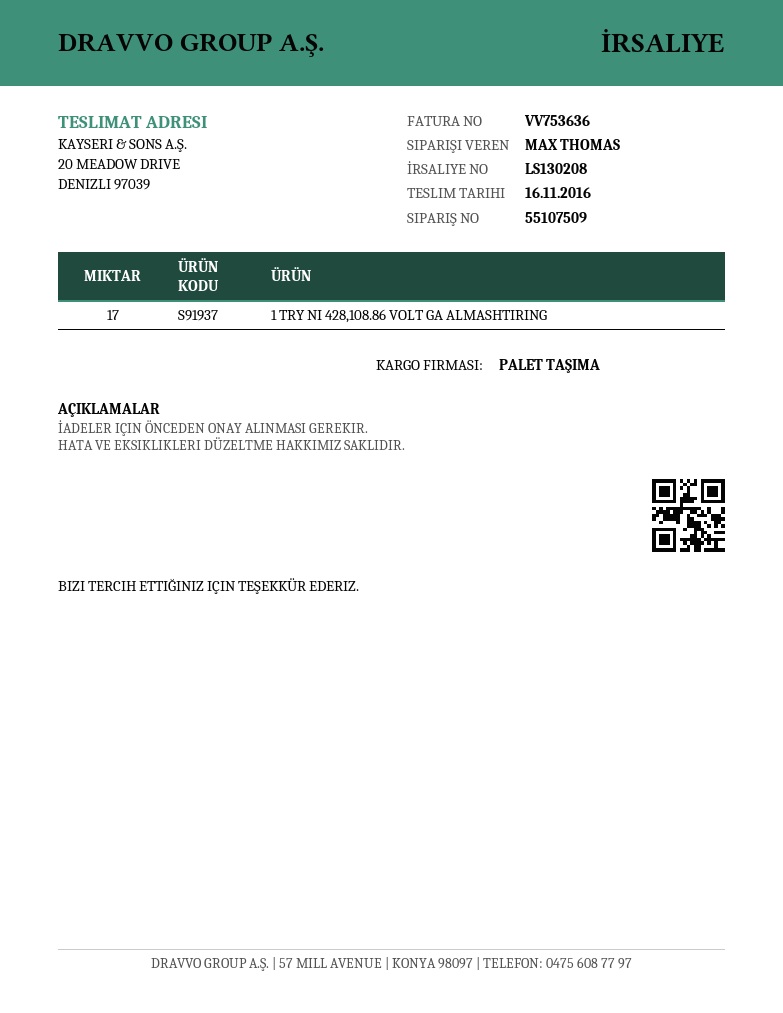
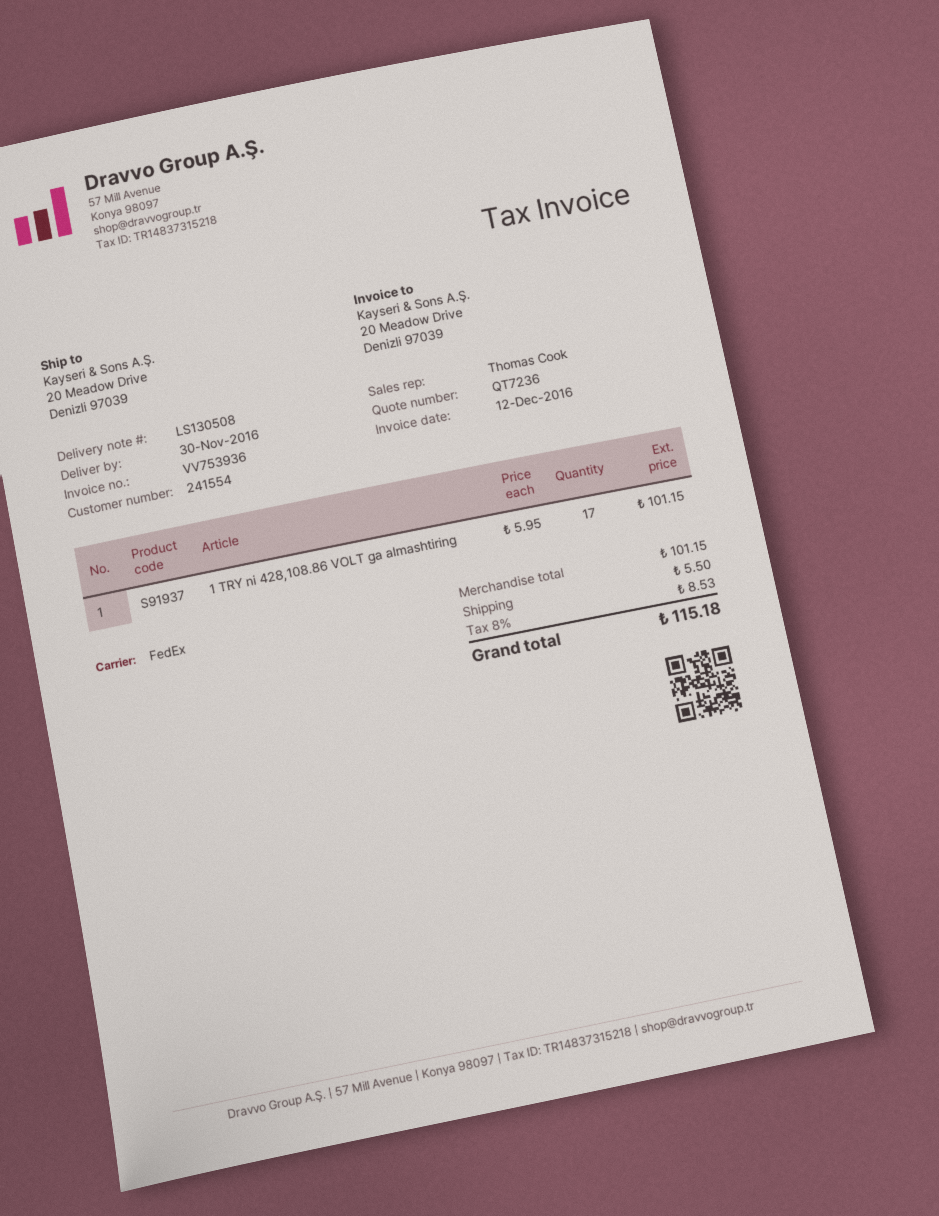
delivery note number: LS130208 -> LS130508
delivery date: 2016-11-16 -> 2016-11-30
invoice number: VV753636 -> VV753936
shipping method: pallet freight -> FedEx

